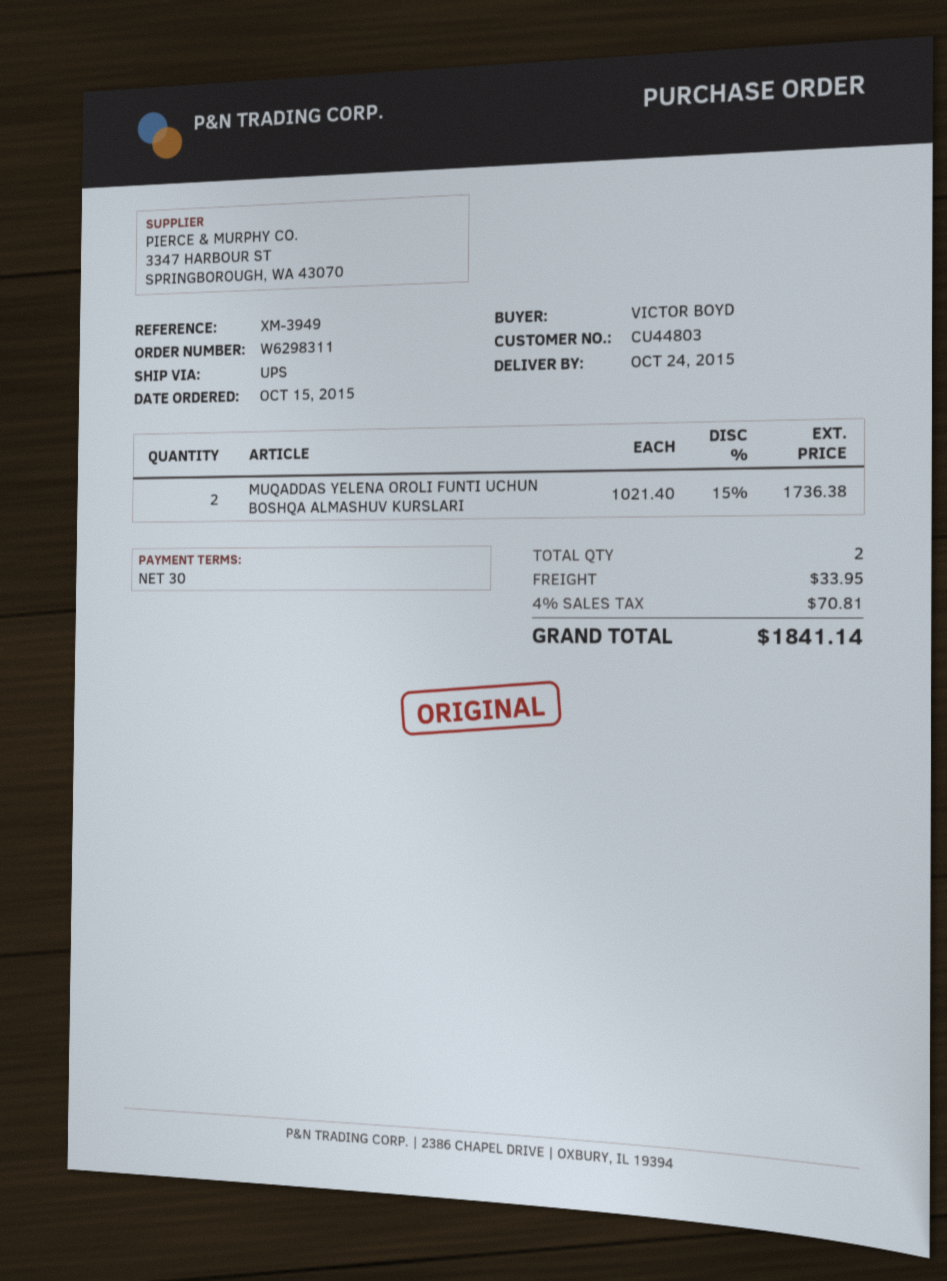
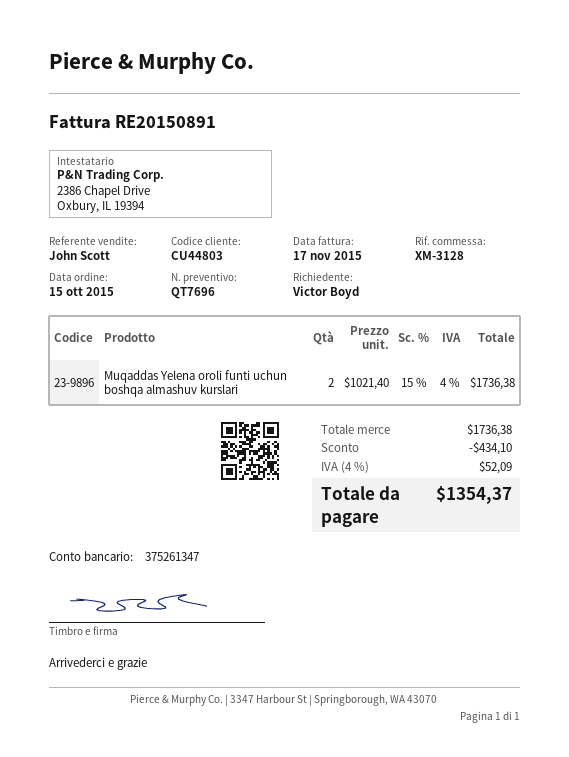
reference: XM-3949 -> XM-3128
discount: none -> 434.10
shipping: 33.95 -> none
tax: 4% = 70.81 -> 4% = 52.09
total: 1841.14 -> 1354.37

